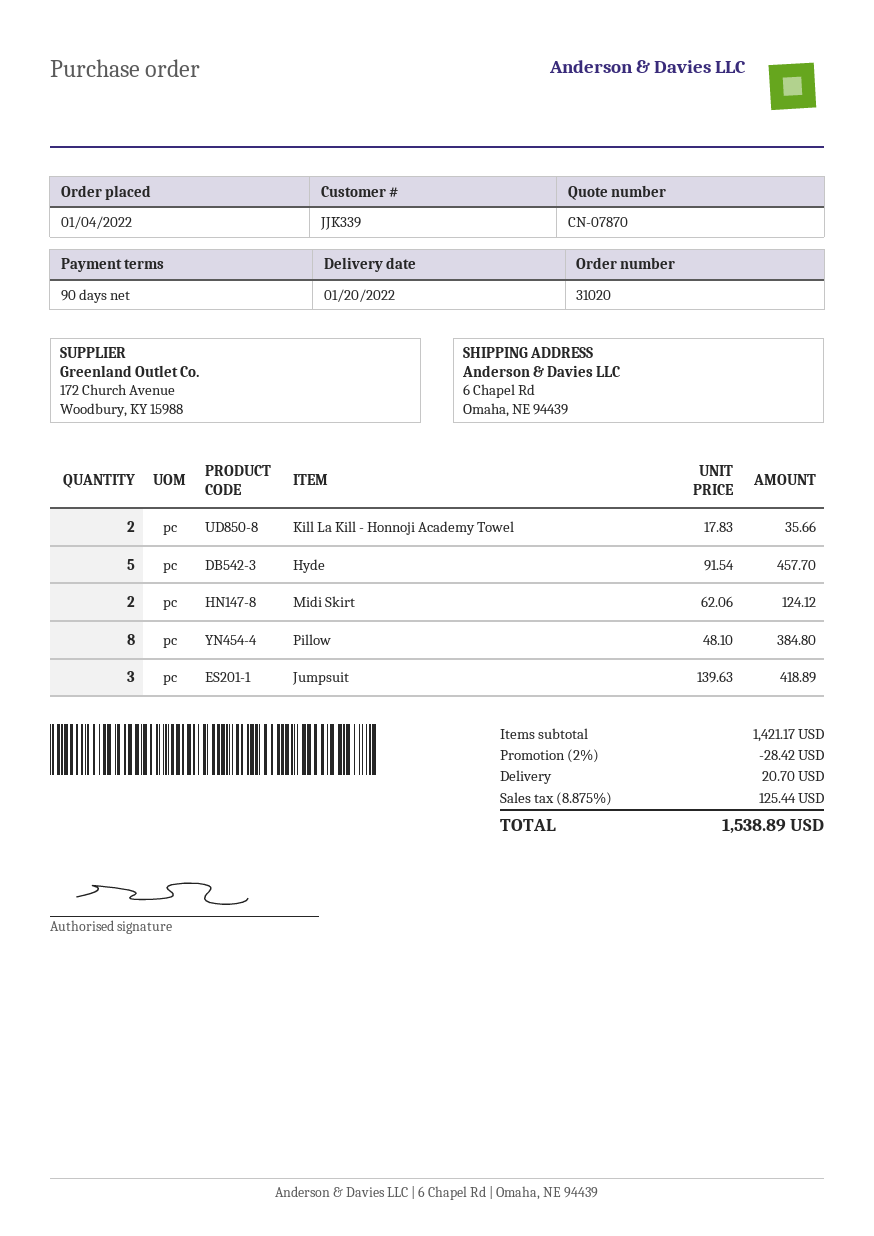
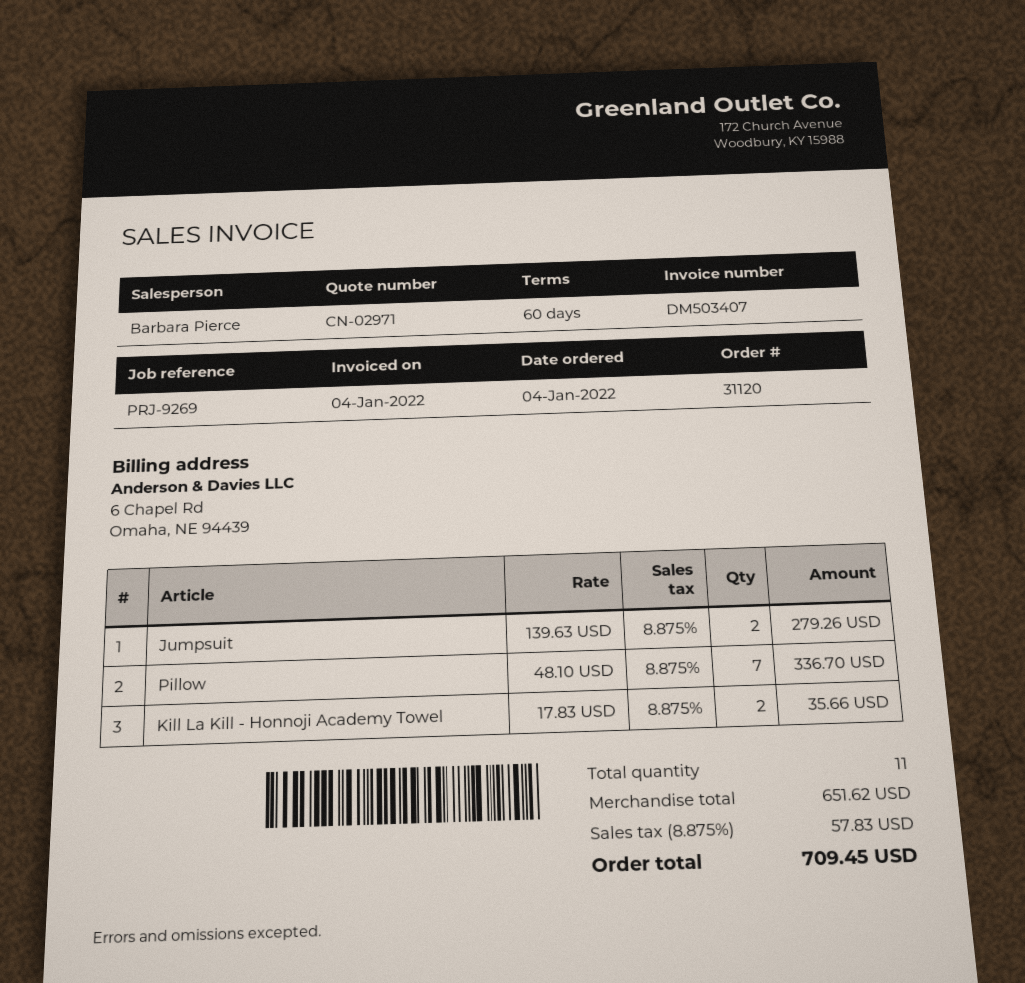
quote number: CN-07870 -> CN-02971
order number: 31020 -> 31120
payment terms: 90 days -> 60 days
Hyde: 5 x 91.54 = 457.70 -> none
Midi Skirt: 2 x 62.06 = 124.12 -> none
Pillow: 8 x 48.10 = 384.80 -> 7 x 48.10 = 336.70
Jumpsuit: 3 x 139.63 = 418.89 -> 2 x 139.63 = 279.26
subtotal: 1421.17 -> 651.62
discount: 2% = 28.42 -> none
shipping: 20.70 -> none
tax: 8.875% = 125.44 -> 8.875% = 57.83
total: 1538.89 -> 709.45

